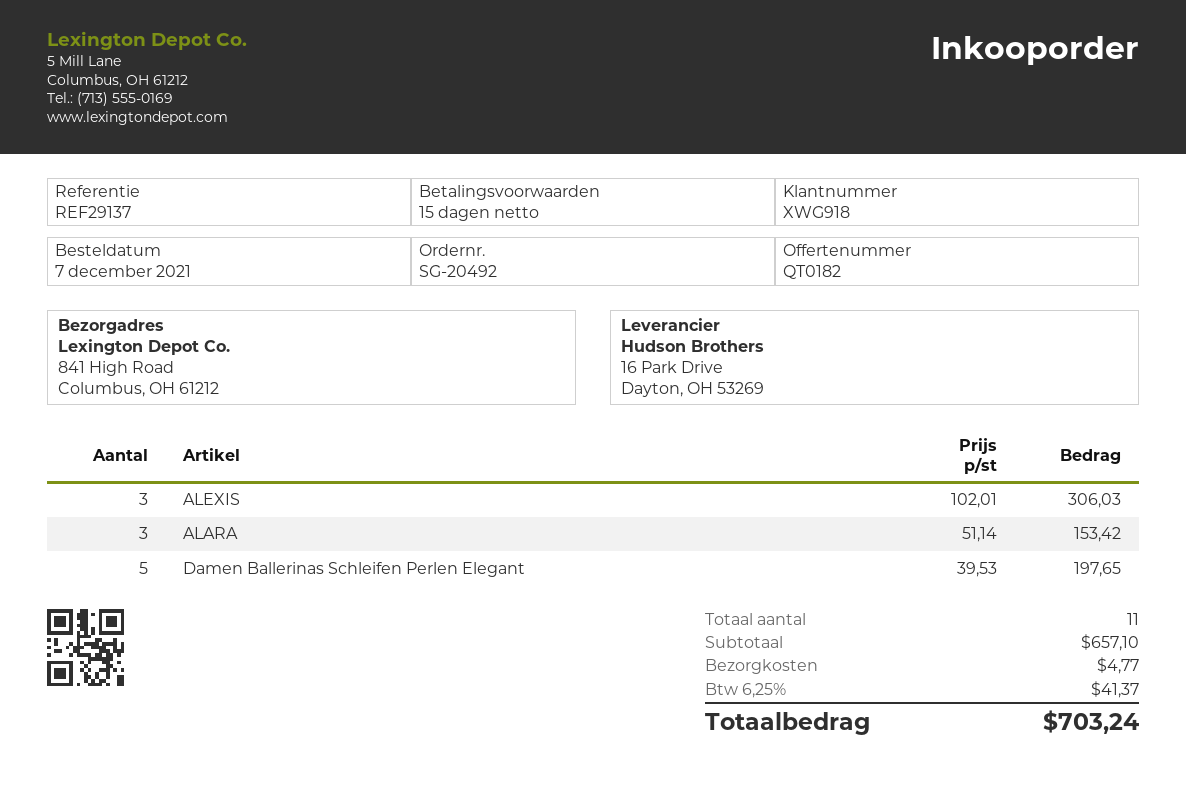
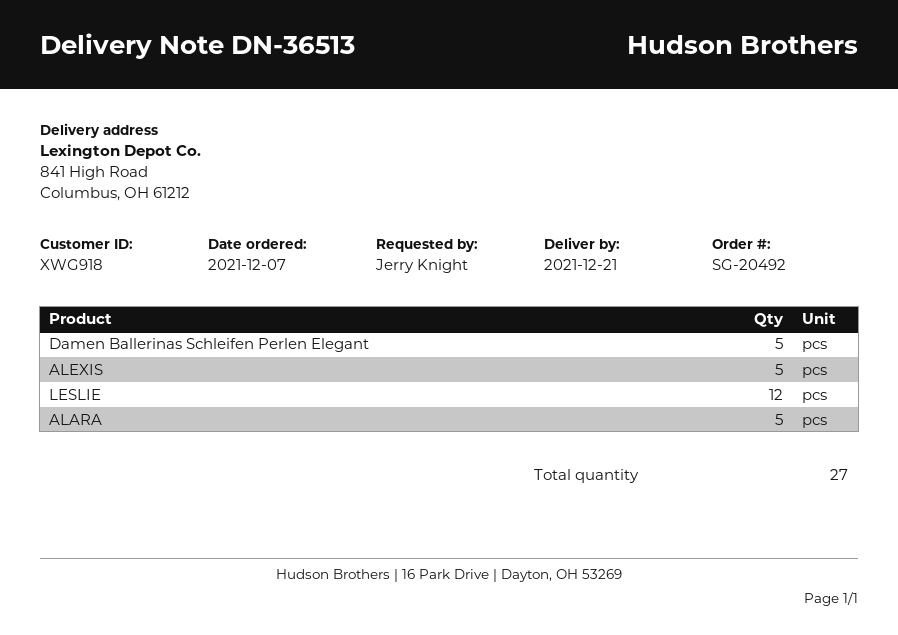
ALEXIS: 3 -> 5
ALARA: 3 -> 5
LESLIE: none -> 12
total quantity: 11 -> 27

